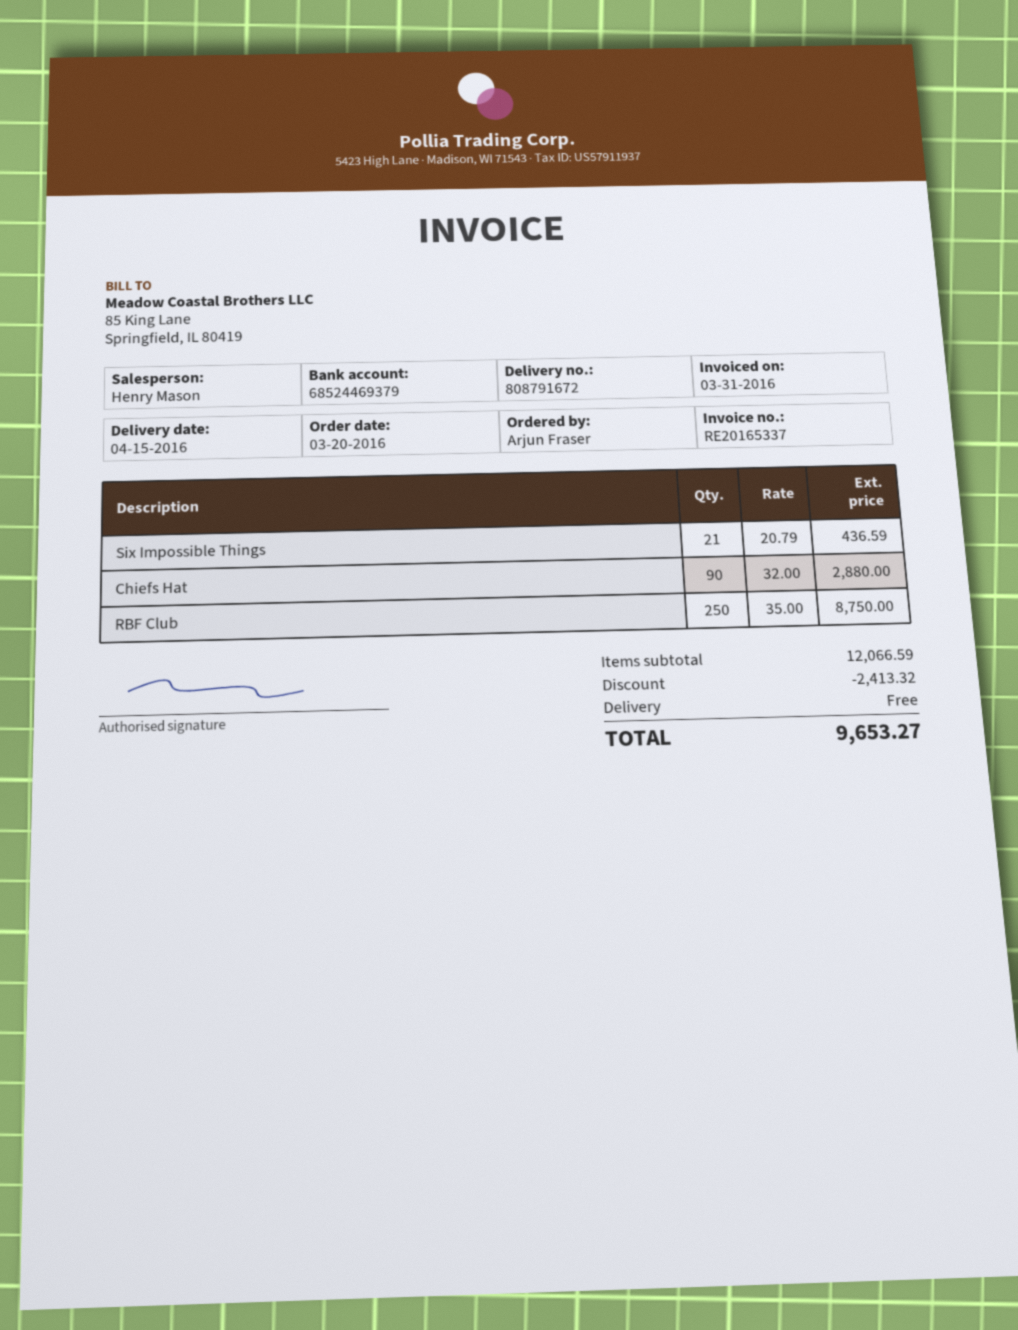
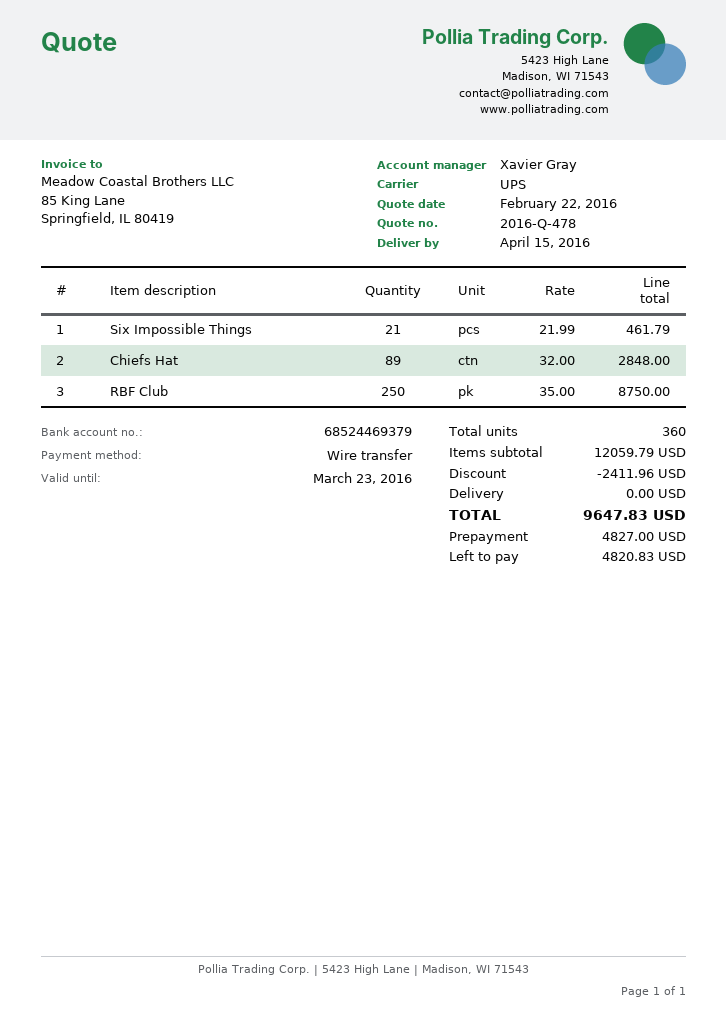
sales rep: Henry Mason -> Xavier Gray
Six Impossible Things: 21 x 20.79 = 436.59 -> 21 x 21.99 = 461.79
Chiefs Hat: 90 x 32.00 = 2880.00 -> 89 x 32.00 = 2848.00
subtotal: 12066.59 -> 12059.79
discount: 2413.32 -> 2411.96
total: 9653.27 -> 9647.83

